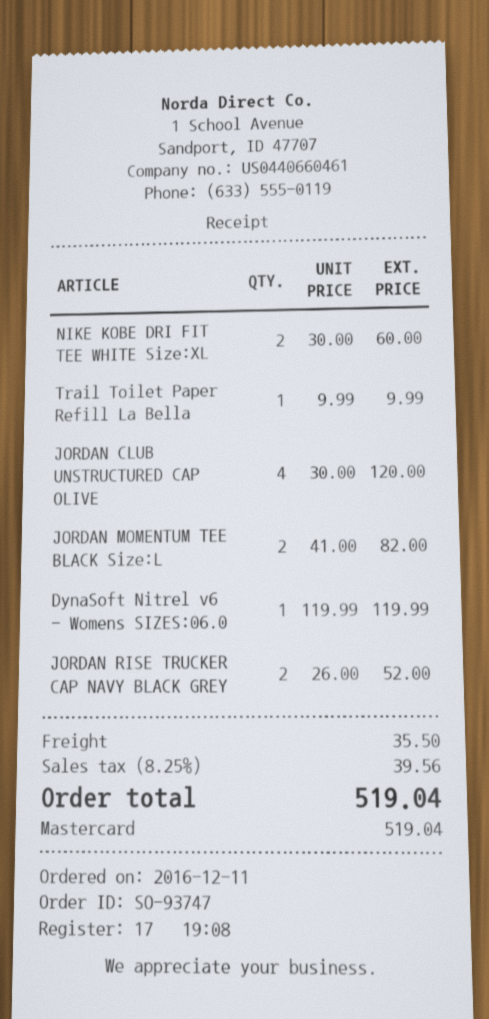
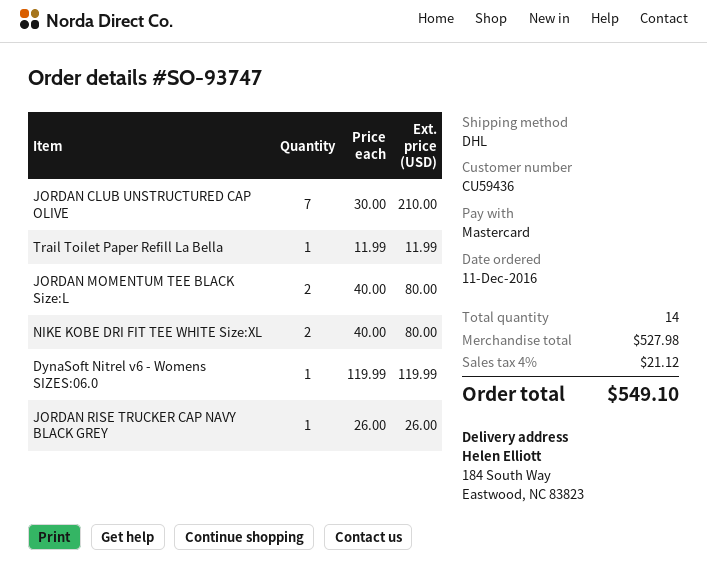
NIKE KOBE DRI FIT TEE WHITE Size:XL: 2 x 30.00 = 60.00 -> 2 x 40.00 = 80.00
Trail Toilet Paper Refill La Bella: 1 x 9.99 = 9.99 -> 1 x 11.99 = 11.99
JORDAN CLUB UNSTRUCTURED CAP OLIVE: 4 x 30.00 = 120.00 -> 7 x 30.00 = 210.00
JORDAN MOMENTUM TEE BLACK Size:L: 2 x 41.00 = 82.00 -> 2 x 40.00 = 80.00
JORDAN RISE TRUCKER CAP NAVY BLACK GREY: 2 x 26.00 = 52.00 -> 1 x 26.00 = 26.00
shipping: 35.50 -> none
tax: 8.25% = 39.56 -> 4% = 21.12
total: 519.04 -> 549.10

